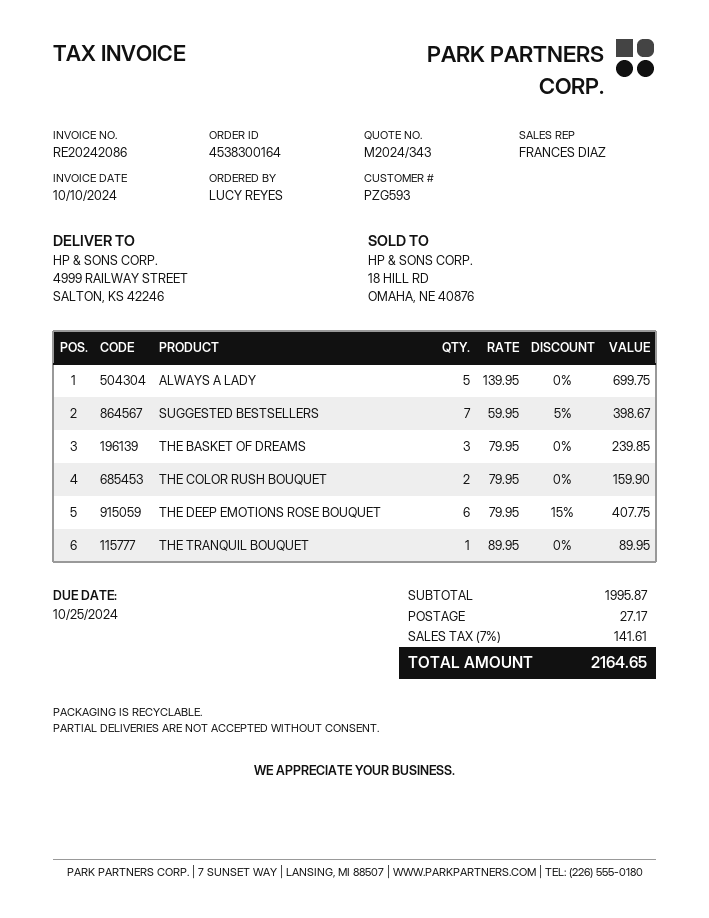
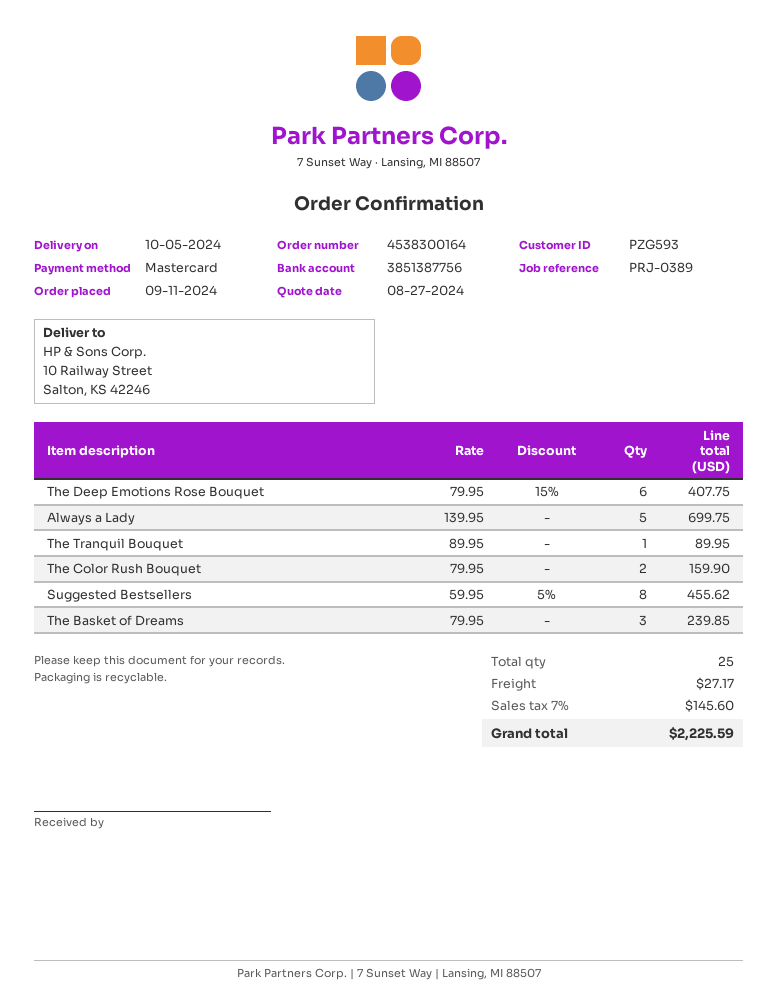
ship to: 4999 RAILWAY STREET, SALTON, KS 42246 -> 10 Railway Street, Salton, KS 42246
SUGGESTED BESTSELLERS: 7 x 59.95 - 5% = 398.67 -> 8 x 59.95 - 5% = 455.62
tax: 7% = 141.61 -> 7% = 145.60
total: 2164.65 -> 2225.59

